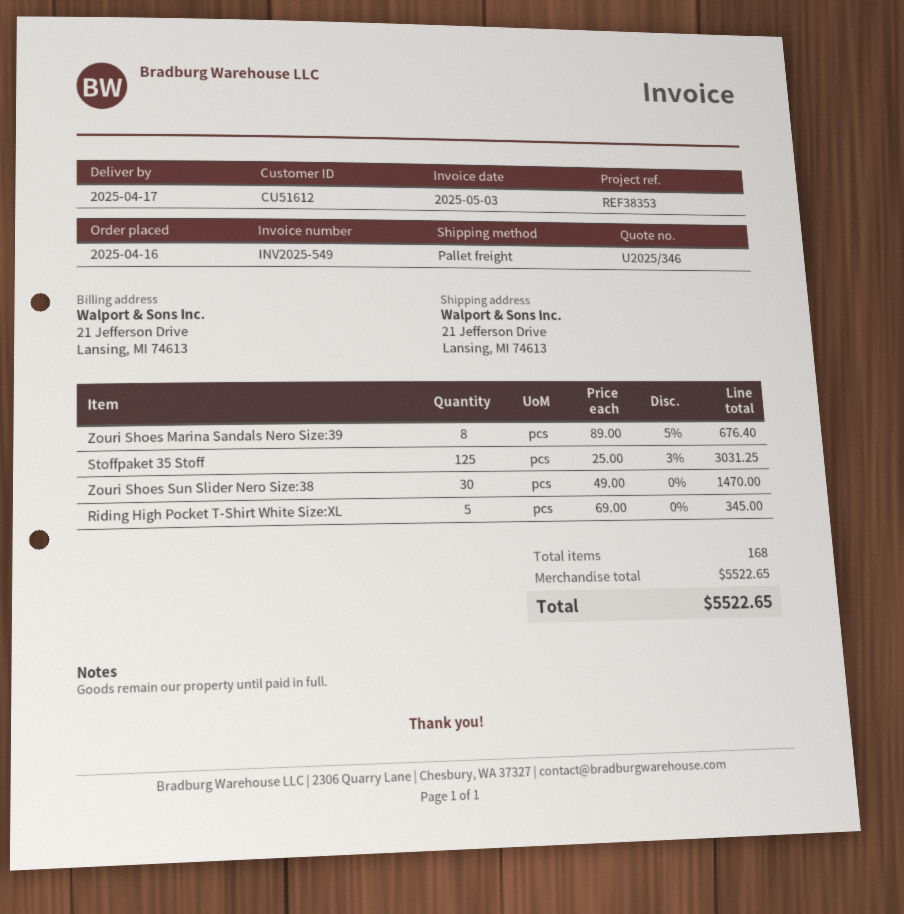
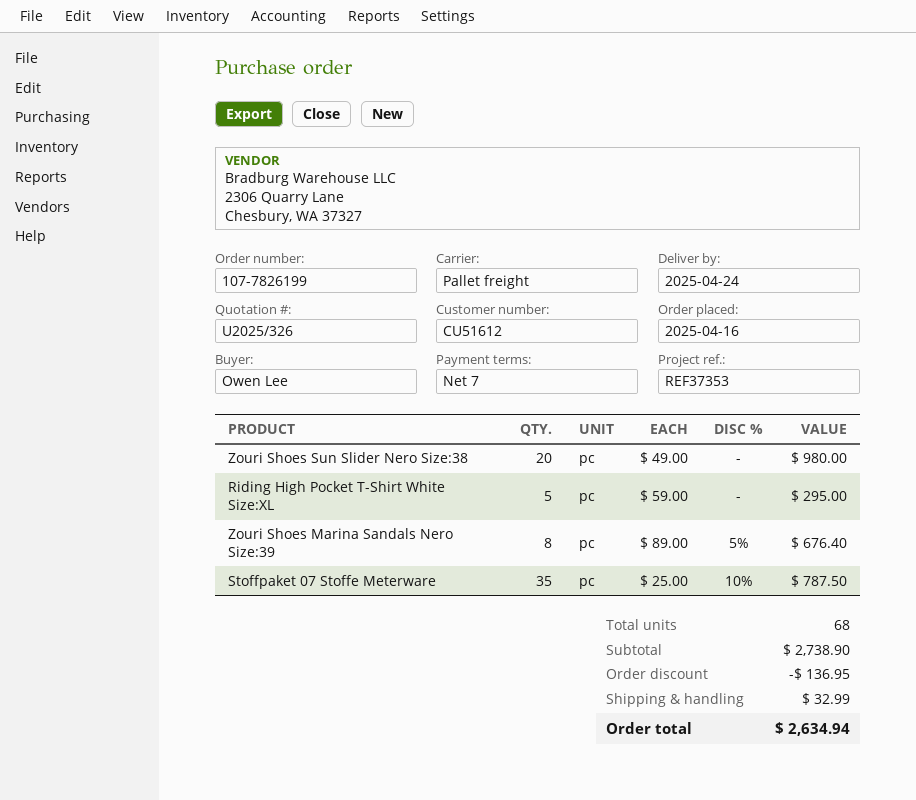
quote number: U2025/346 -> U2025/326
delivery date: 2025-04-17 -> 2025-04-24
reference: REF38353 -> REF37353
Stoffpaket 35 Stoff: 125 x 25.00 - 3% = 3031.25 -> none
Zouri Shoes Sun Slider Nero Size:38: 30 x 49.00 = 1470.00 -> 20 x 49.00 = 980.00
Riding High Pocket T-Shirt White Size:XL: 5 x 69.00 = 345.00 -> 5 x 59.00 = 295.00
Stoffpaket 07 Stoffe Meterware: none -> 35 x 25.00 - 10% = 787.50
total quantity: 168 -> 68
subtotal: 5522.65 -> 2738.90
discount: none -> 136.95
shipping: none -> 32.99
total: 5522.65 -> 2634.94

